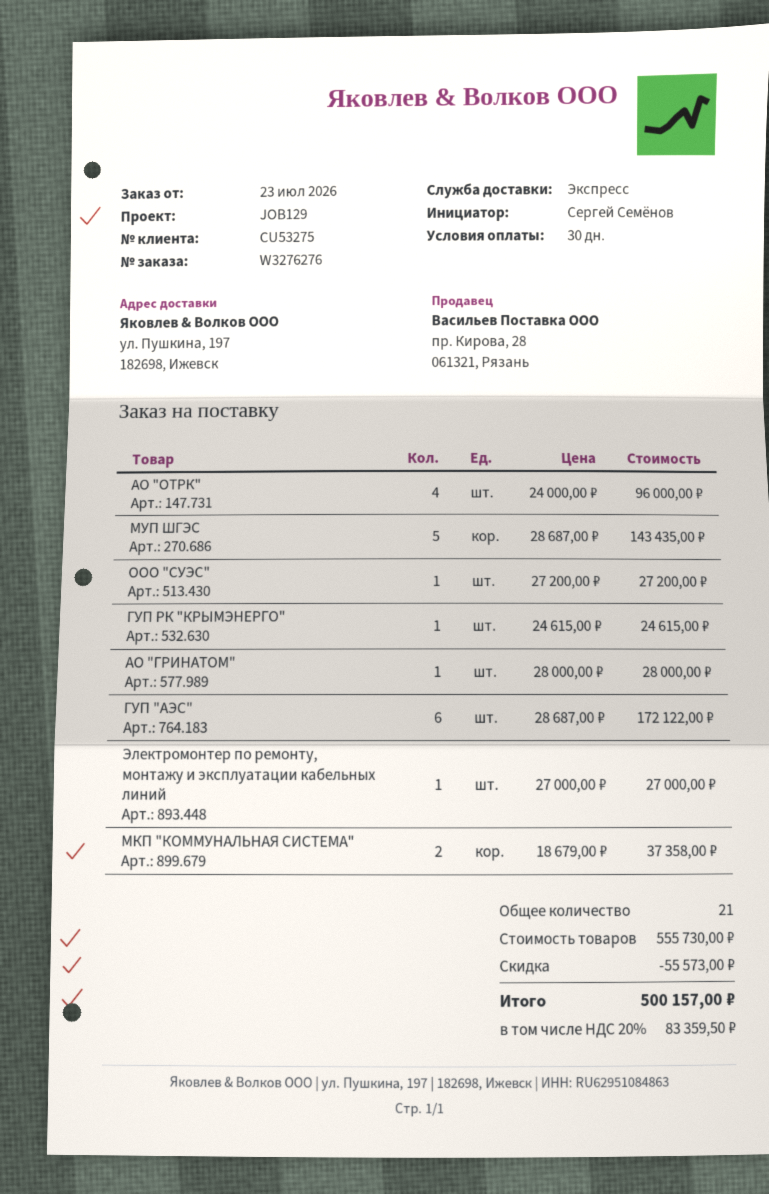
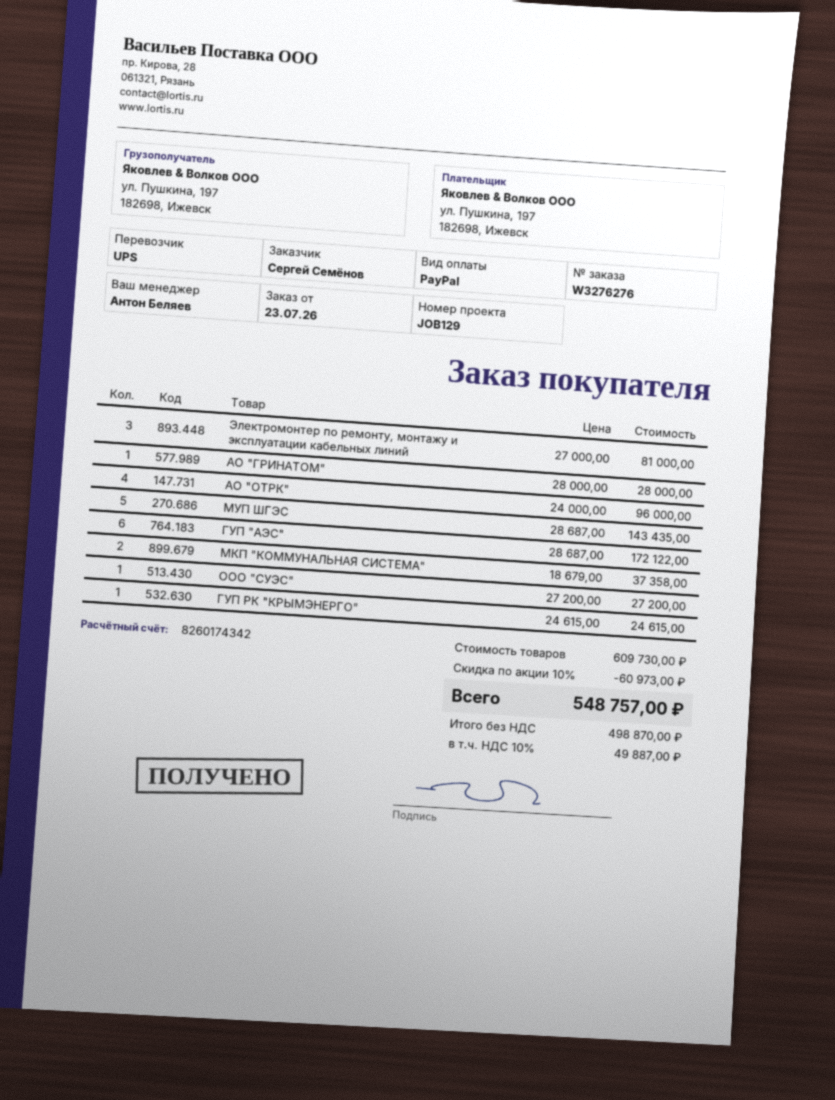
shipping method: express -> UPS
Электромонтер по ремонту, монтажу и эксплуатации кабельных линий: 1 x 27000.00 = 27000.00 -> 3 x 27000.00 = 81000.00
subtotal: 555730.00 -> 609730.00
discount: 55573.00 -> 60973.00
tax: 20% = 83359.50 -> 10% = 49887.00
total: 500157.00 -> 548757.00

